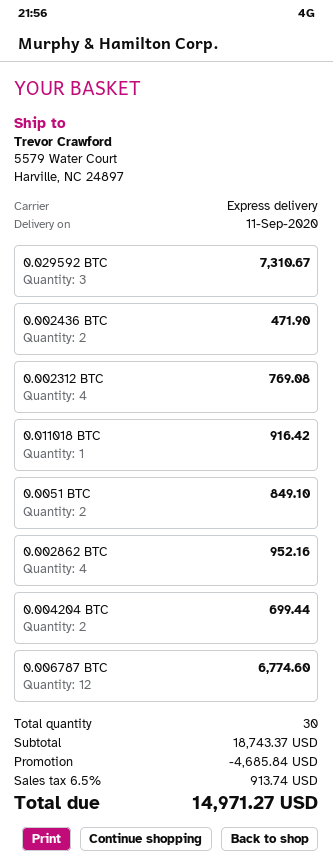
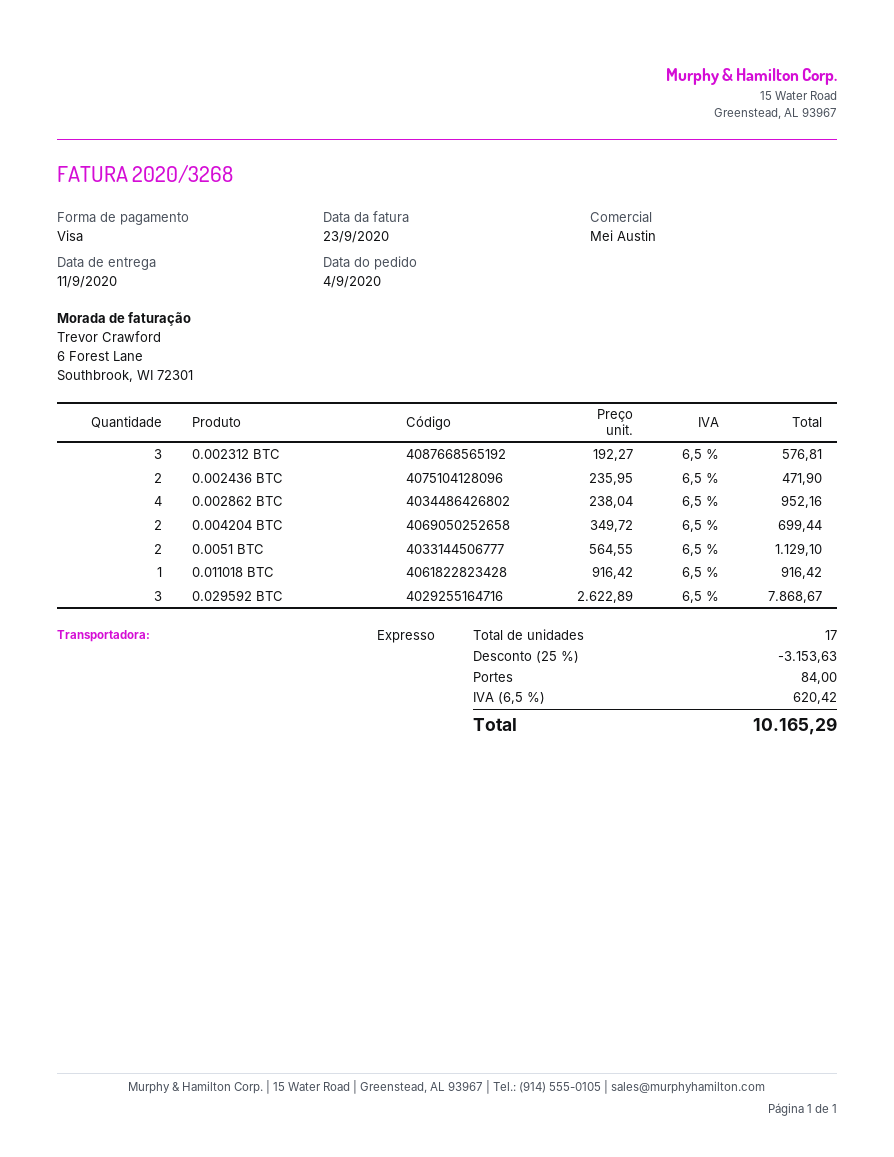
0.029592 BTC: 3 for 7310.67 -> 3 for 7868.67
0.002312 BTC: 4 for 769.08 -> 3 for 576.81
0.0051 BTC: 2 for 849.10 -> 2 for 1129.10
0.006787 BTC: 12 for 6774.60 -> none
total quantity: 30 -> 17
discount: 4685.84 -> 3153.63
shipping: none -> 84.00
tax: 6.5% = 913.74 -> 6.5% = 620.42
total: 14971.27 -> 10165.29

